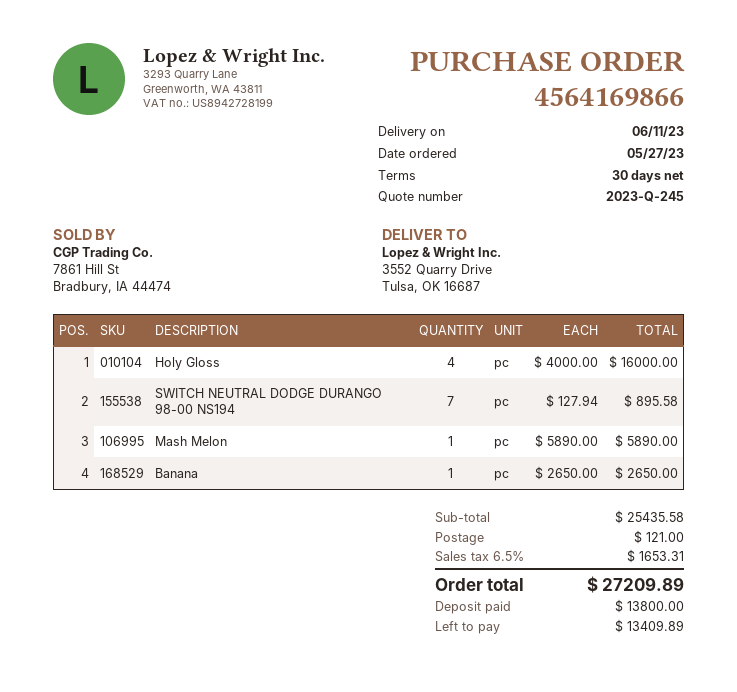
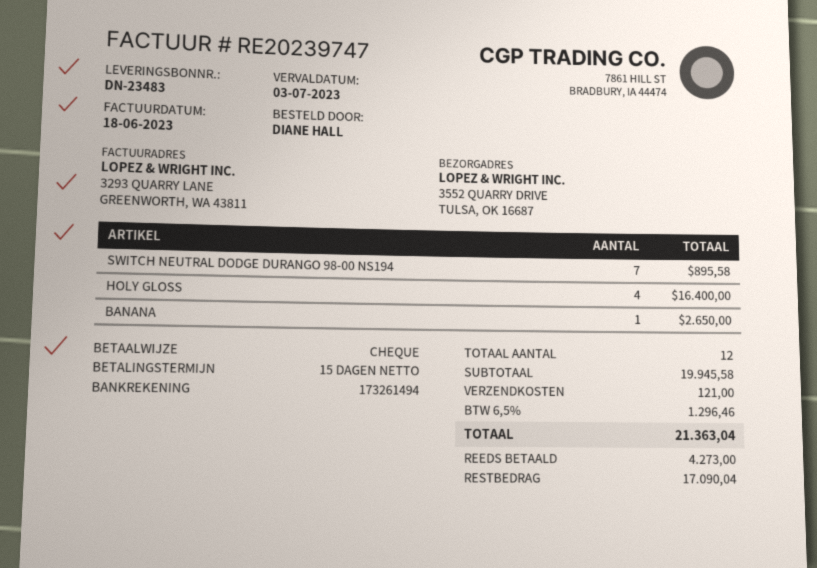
payment terms: 30 days -> 15 days
Holy Gloss: 4 for 16000.00 -> 4 for 16400.00
Mash Melon: 1 for 5890.00 -> none
subtotal: 25435.58 -> 19945.58
tax: 6.5% = 1653.31 -> 6.5% = 1296.46
total: 27209.89 -> 21363.04
deposit: 13800.00 -> 4273.00
balance: 13409.89 -> 17090.04

